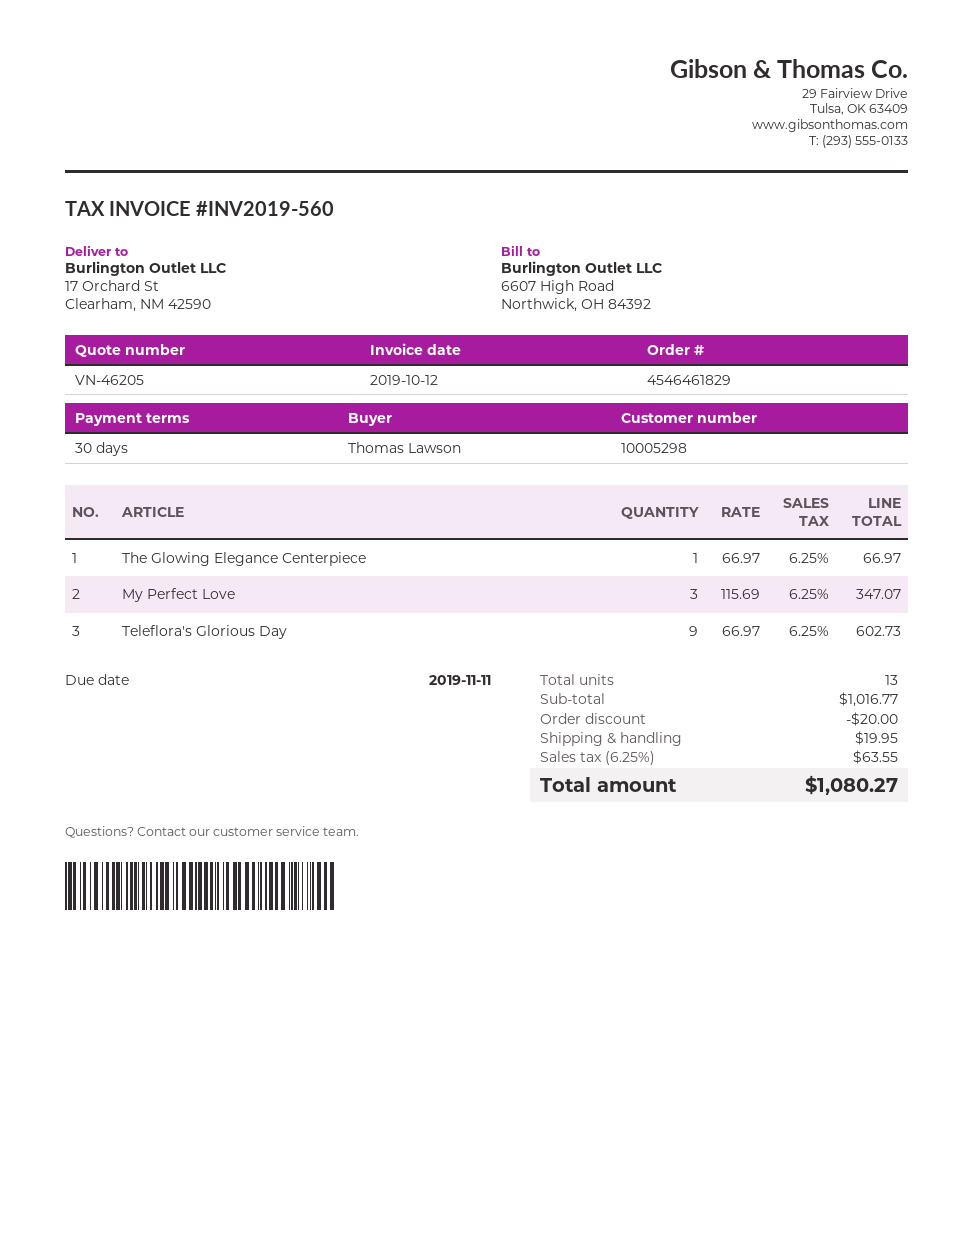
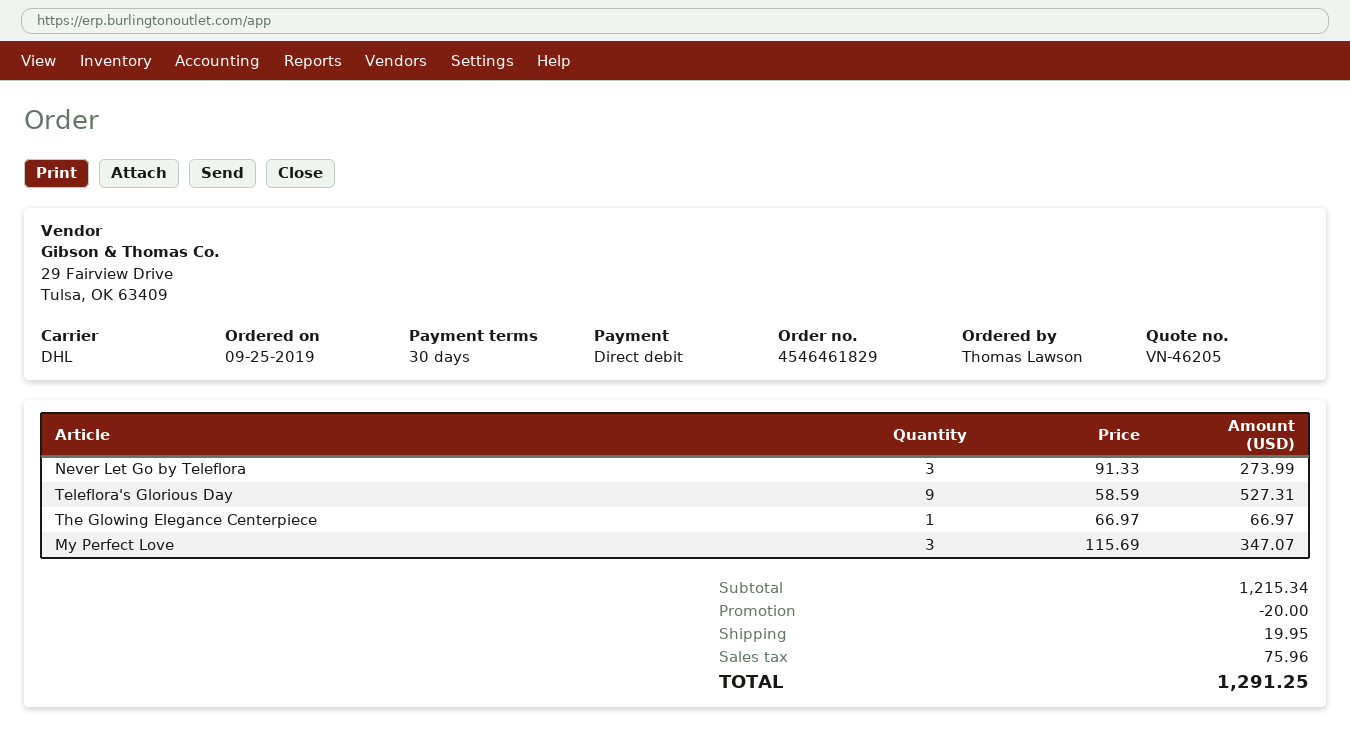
Teleflora's Glorious Day: 9 x 66.97 = 602.73 -> 9 x 58.59 = 527.31
Never Let Go by Teleflora: none -> 3 x 91.33 = 273.99
subtotal: 1016.77 -> 1215.34
tax: 63.55 -> 75.96
total: 1080.27 -> 1291.25

